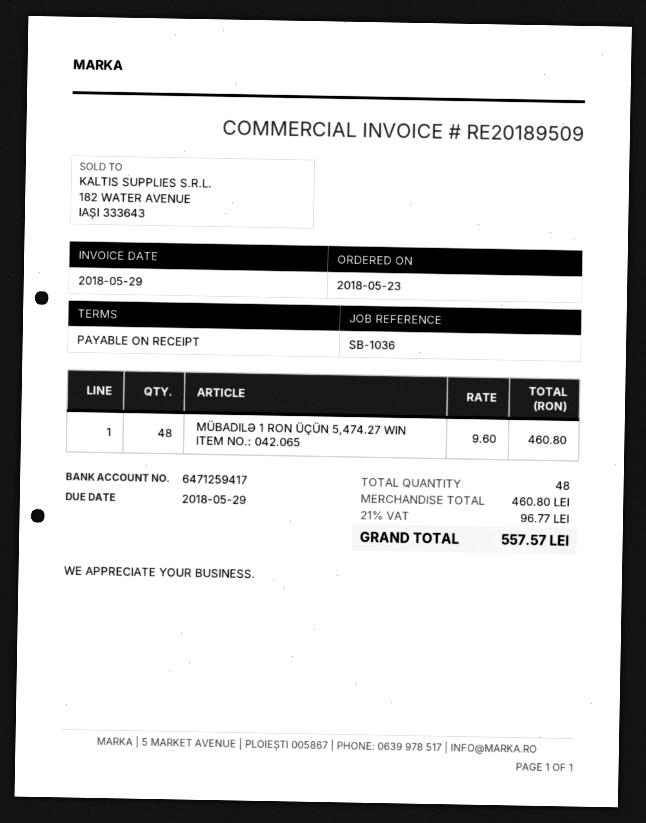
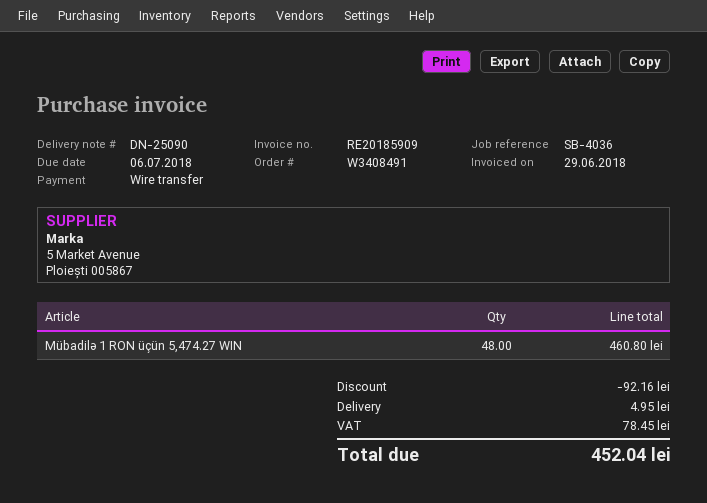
invoice number: RE20189509 -> RE20185909
invoice date: 2018-05-29 -> 2018-06-29
due date: 2018-05-29 -> 2018-07-06
reference: SB-1036 -> SB-4036
discount: none -> 92.16
shipping: none -> 4.95
tax: 96.77 -> 78.45
total: 557.57 -> 452.04

